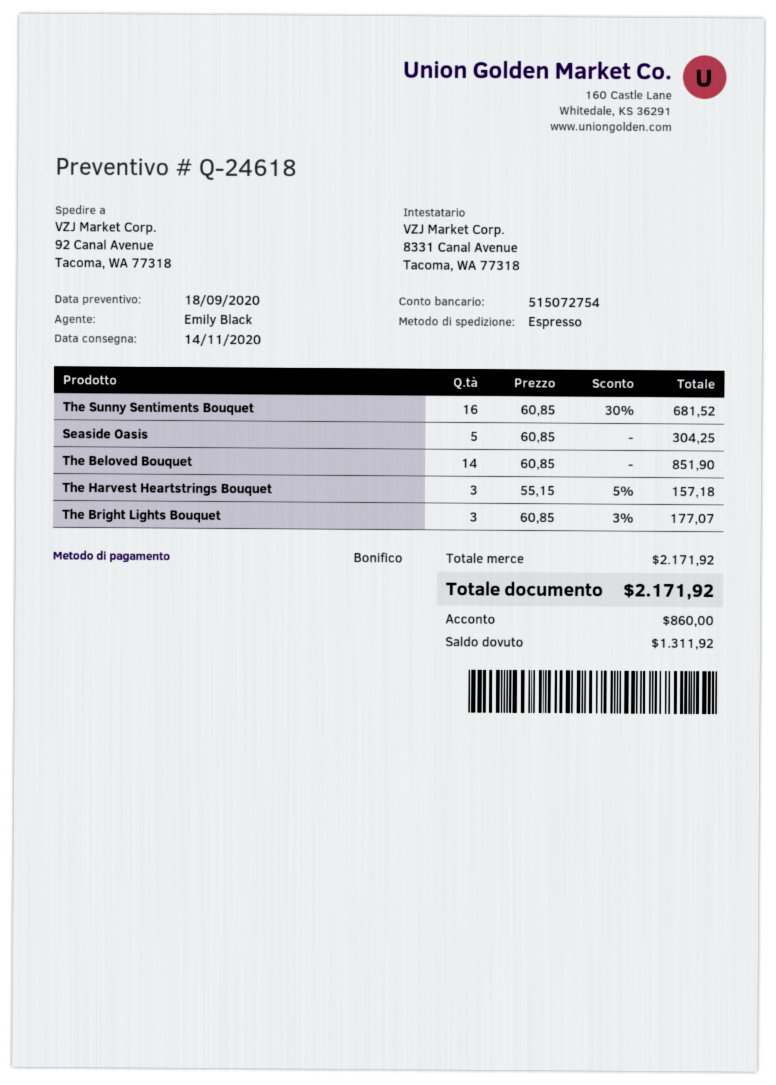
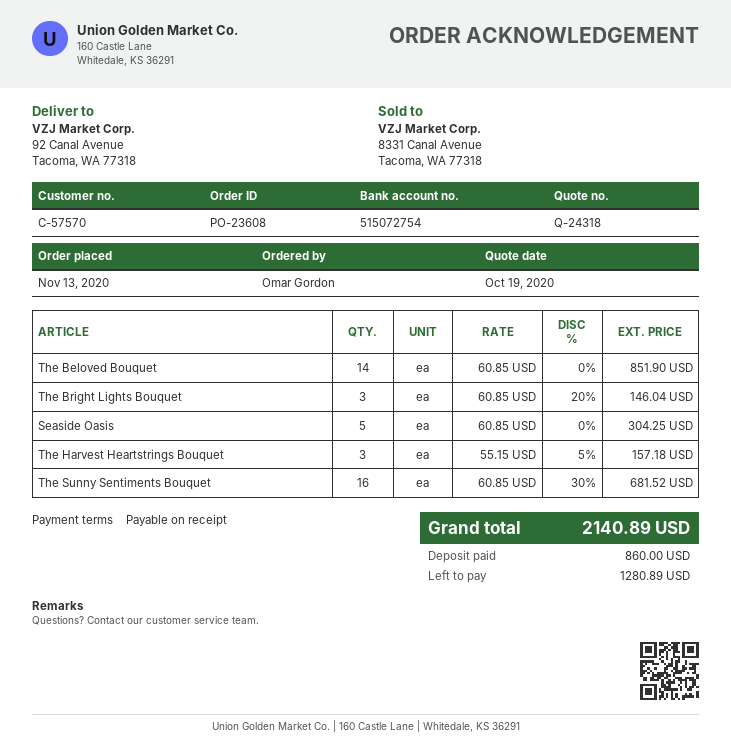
quote number: Q-24618 -> Q-24318
quote date: 2020-09-18 -> 2020-10-19
The Bright Lights Bouquet: 3 x 60.85 - 3% = 177.07 -> 3 x 60.85 - 20% = 146.04
total: 2171.92 -> 2140.89
balance: 1311.92 -> 1280.89

